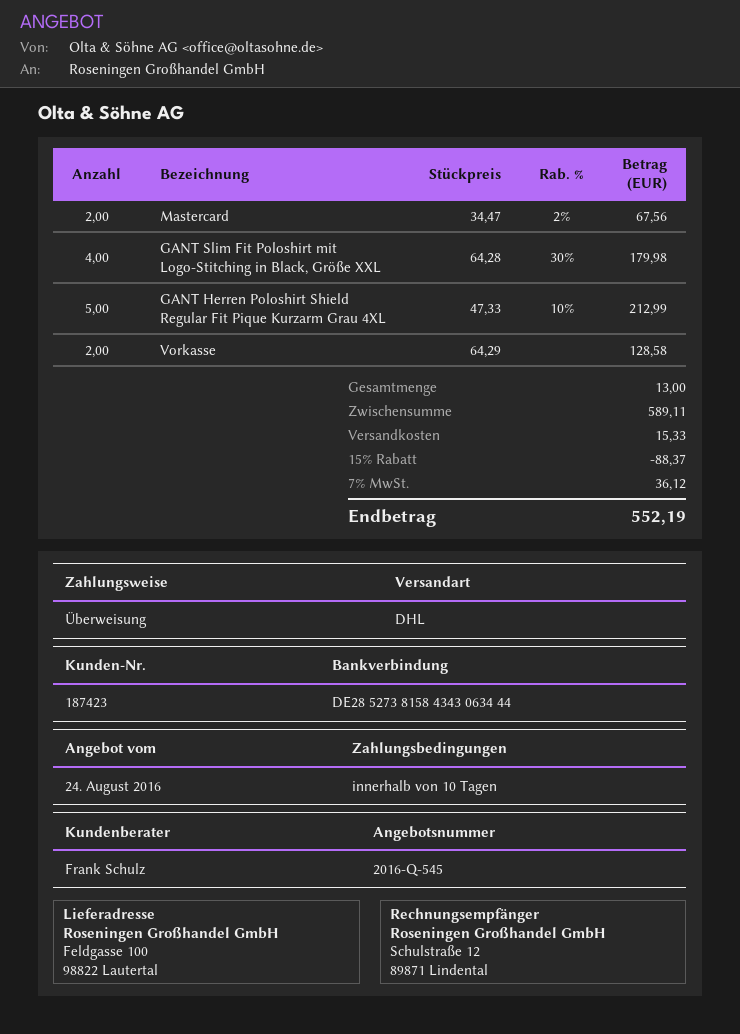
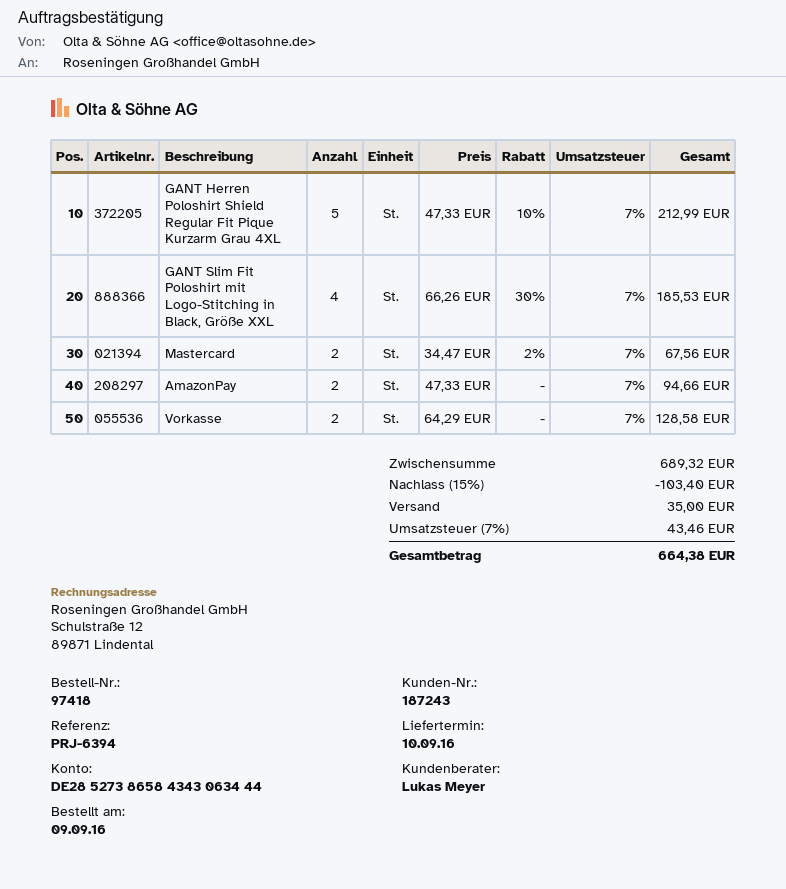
customer number: 187423 -> 187243
sales rep: Frank Schulz -> Lukas Meyer
bank account: DE28527381584343063444 -> DE28527386584343063444
GANT Slim Fit Poloshirt mit Logo-Stitching in Black, Größe XXL: 4 x 64.28 - 30% = 179.98 -> 4 x 66.26 - 30% = 185.53
AmazonPay: none -> 2 x 47.33 = 94.66
subtotal: 589.11 -> 689.32
discount: 15% = 88.37 -> 15% = 103.40
shipping: 15.33 -> 35.00
tax: 7% = 36.12 -> 7% = 43.46
total: 552.19 -> 664.38

